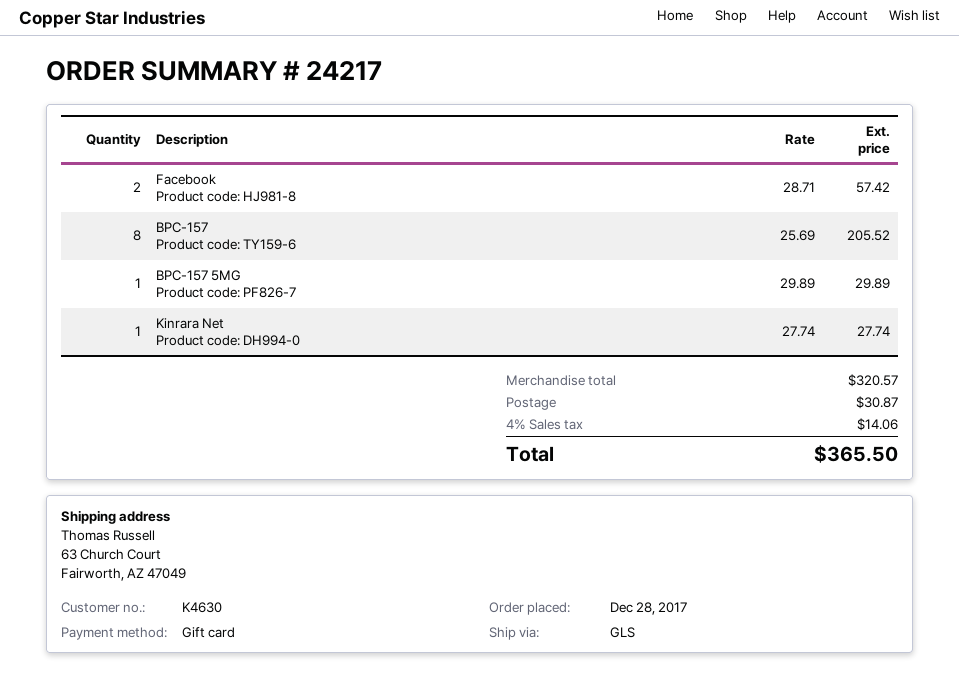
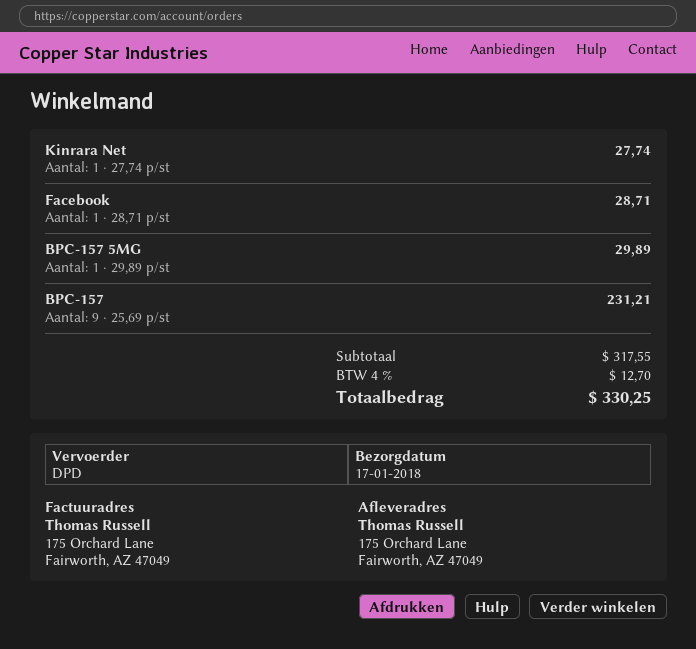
shipping method: GLS -> DPD
ship to: 63 Church Court, Fairworth, AZ 47049 -> 175 Orchard Lane, Fairworth, AZ 47049
Facebook: 2 x 28.71 = 57.42 -> 1 x 28.71 = 28.71
BPC-157: 8 x 25.69 = 205.52 -> 9 x 25.69 = 231.21
subtotal: 320.57 -> 317.55
shipping: 30.87 -> none
tax: 4% = 14.06 -> 4% = 12.70
total: 365.50 -> 330.25

